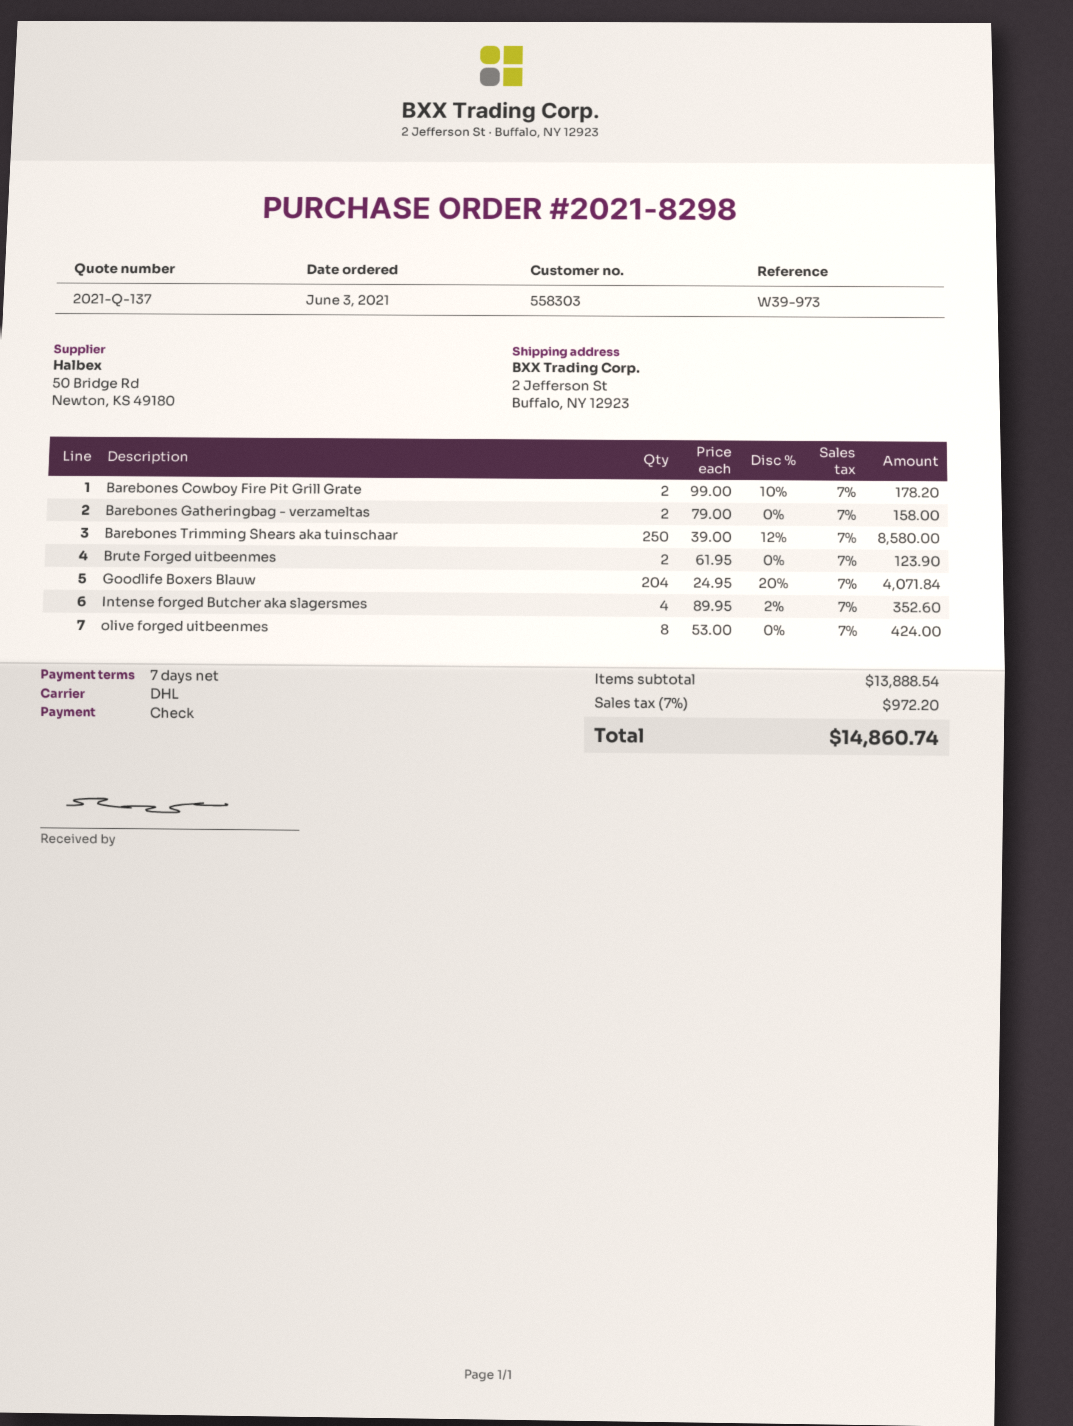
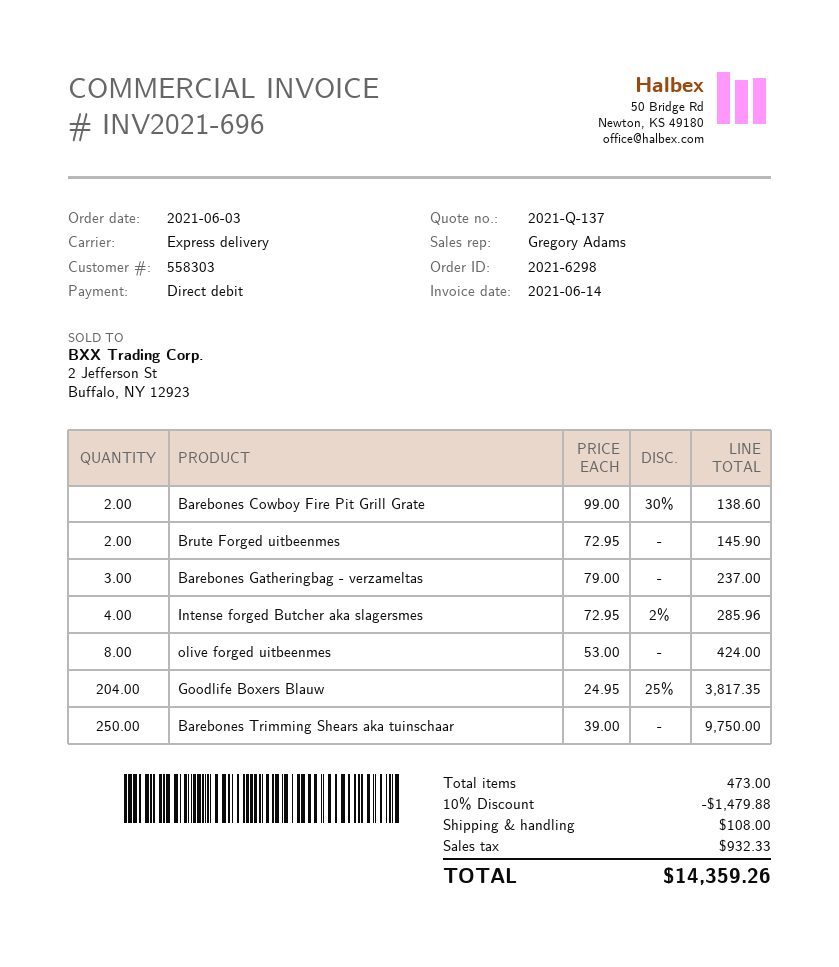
order number: 2021-8298 -> 2021-6298
payment method: cheque -> direct debit
shipping method: DHL -> express
Barebones Cowboy Fire Pit Grill Grate: 2 x 99.00 - 10% = 178.20 -> 2 x 99.00 - 30% = 138.60
Barebones Gatheringbag - verzameltas: 2 x 79.00 = 158.00 -> 3 x 79.00 = 237.00
Barebones Trimming Shears aka tuinschaar: 250 x 39.00 - 12% = 8580.00 -> 250 x 39.00 = 9750.00
Brute Forged uitbeenmes: 2 x 61.95 = 123.90 -> 2 x 72.95 = 145.90
Goodlife Boxers Blauw: 204 x 24.95 - 20% = 4071.84 -> 204 x 24.95 - 25% = 3817.35
Intense forged Butcher aka slagersmes: 4 x 89.95 - 2% = 352.60 -> 4 x 72.95 - 2% = 285.96
discount: none -> 10% = 1479.88
shipping: none -> 108.00
tax: 972.20 -> 932.33
total: 14860.74 -> 14359.26

